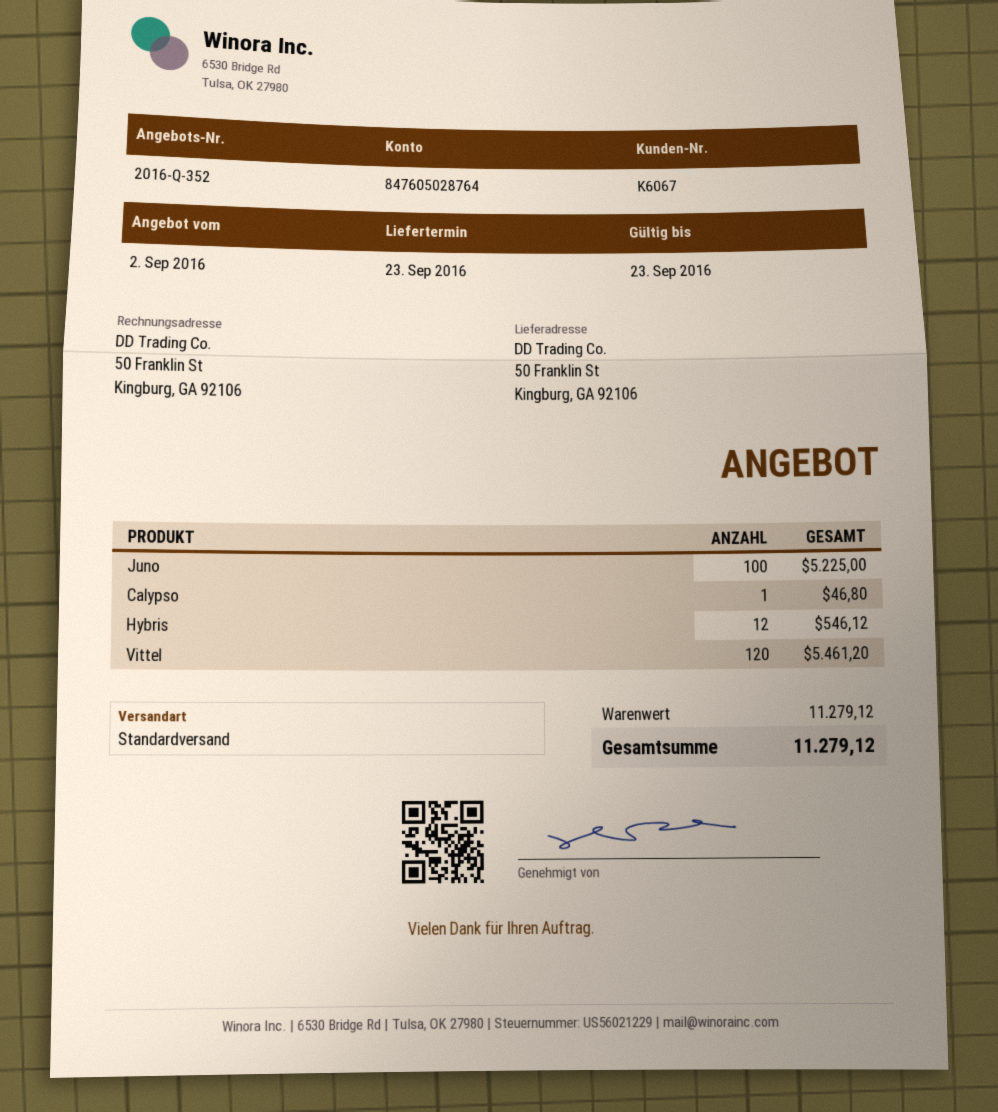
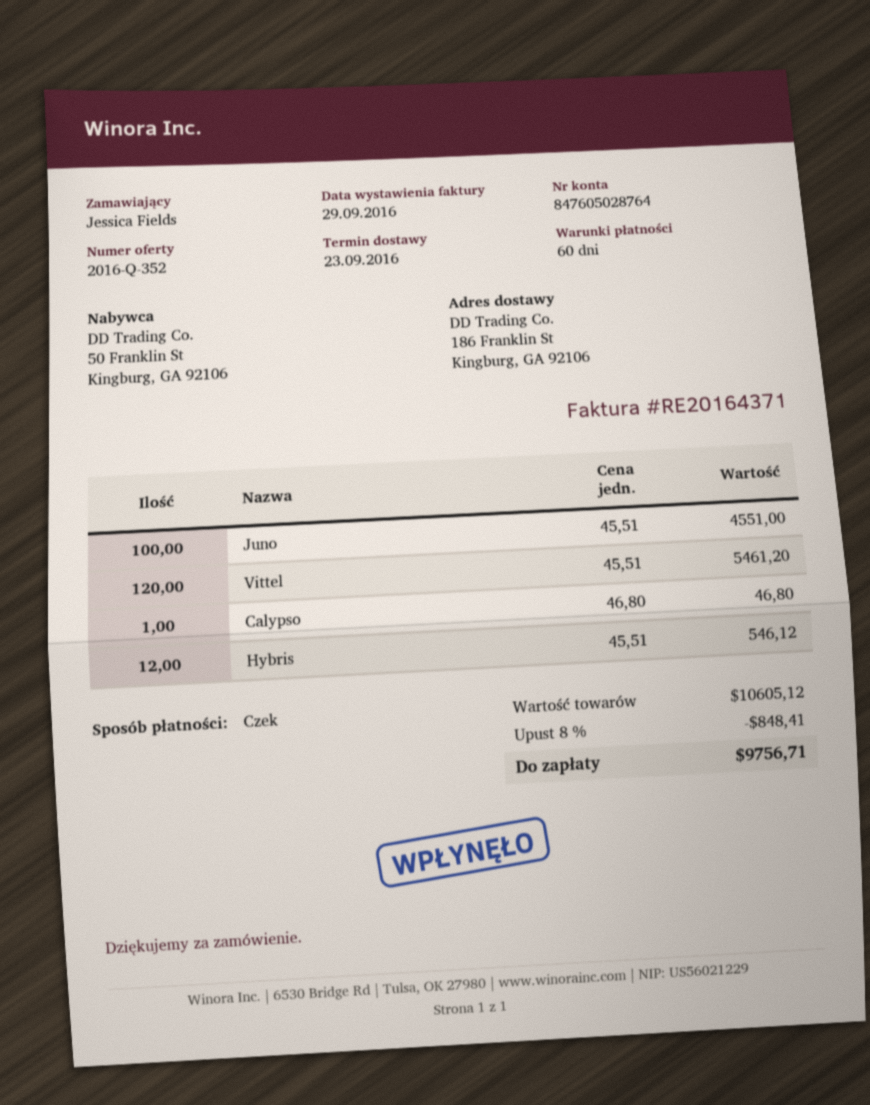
ship to: 50 Franklin St, Kingburg, GA 92106 -> 186 Franklin St, Kingburg, GA 92106
Juno: 100 for 5225.00 -> 100 for 4551.00
subtotal: 11279.12 -> 10605.12
discount: none -> 8% = 848.41
total: 11279.12 -> 9756.71

